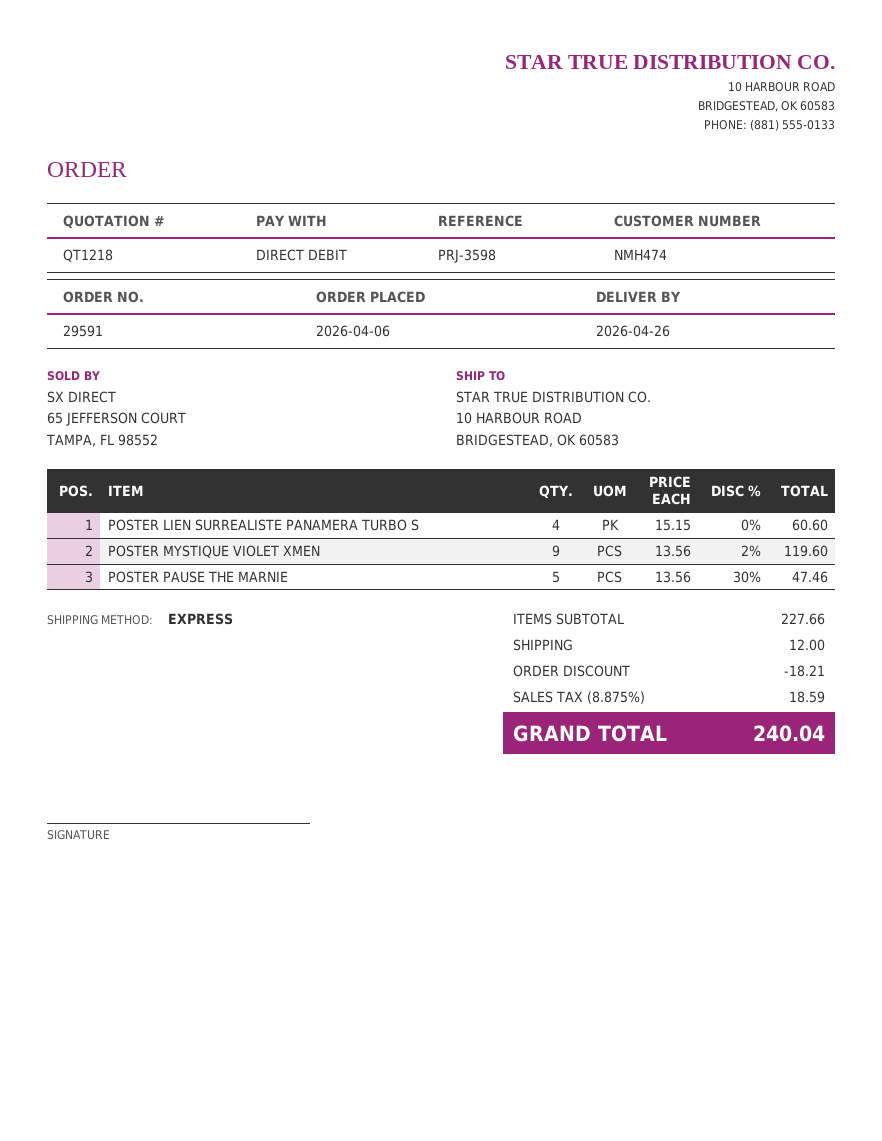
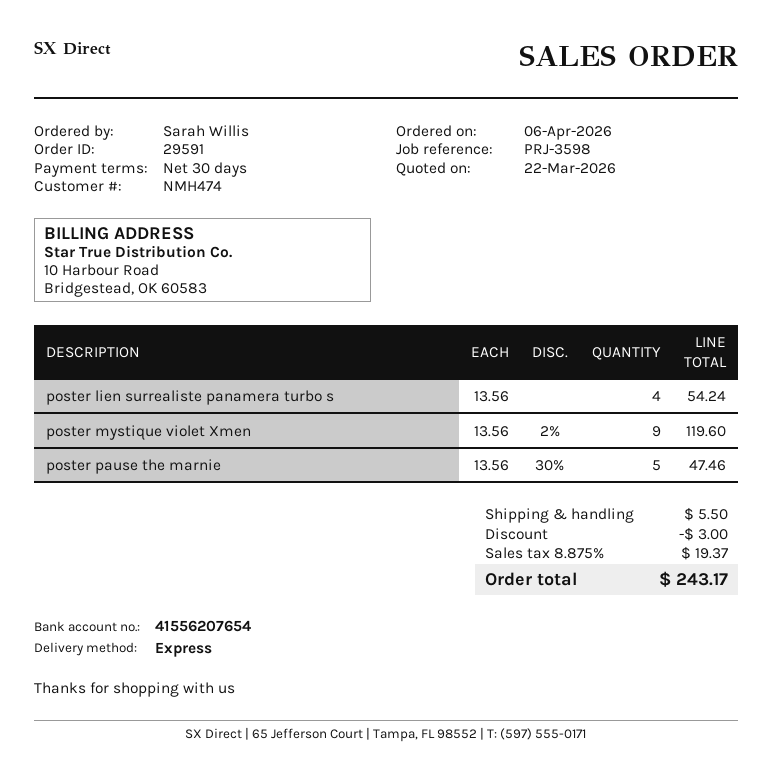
POSTER LIEN SURREALISTE PANAMERA TURBO S: 4 x 15.15 = 60.60 -> 4 x 13.56 = 54.24
discount: 18.21 -> 3.00
shipping: 12.00 -> 5.50
tax: 8.875% = 18.59 -> 8.875% = 19.37
total: 240.04 -> 243.17

